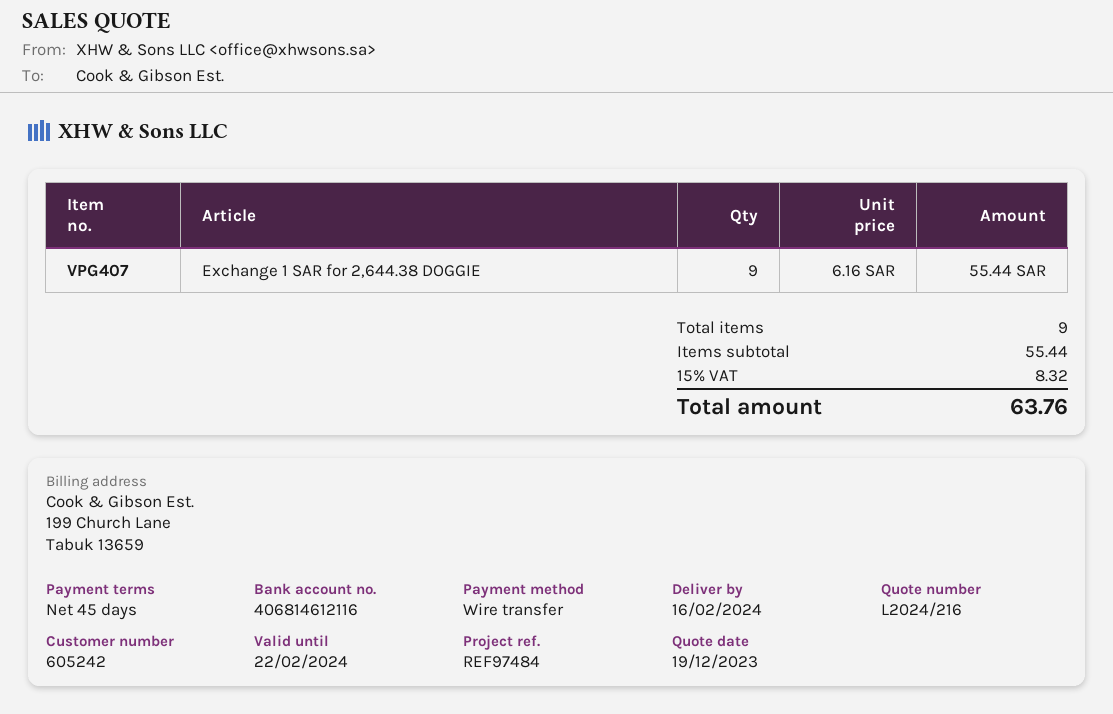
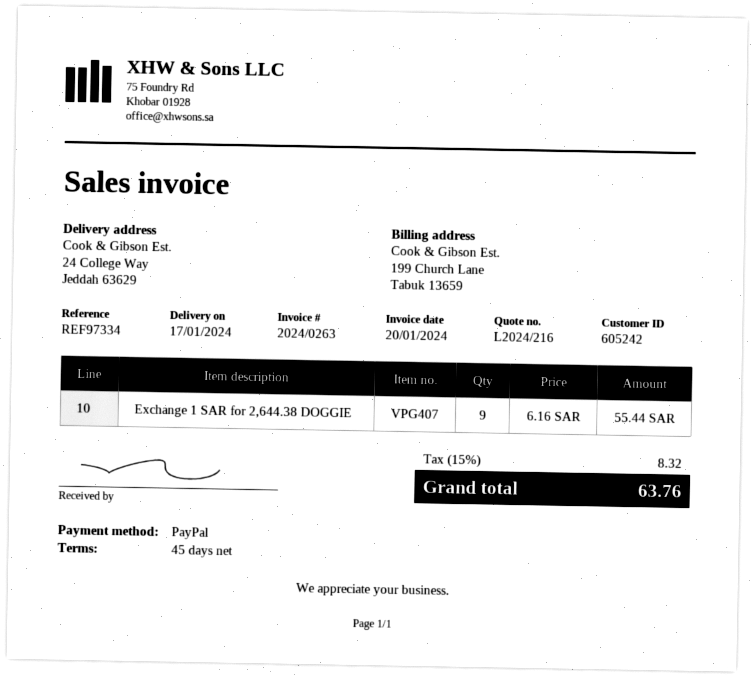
delivery date: 2024-02-16 -> 2024-01-17
reference: REF97484 -> REF97334
payment method: bank transfer -> PayPal

